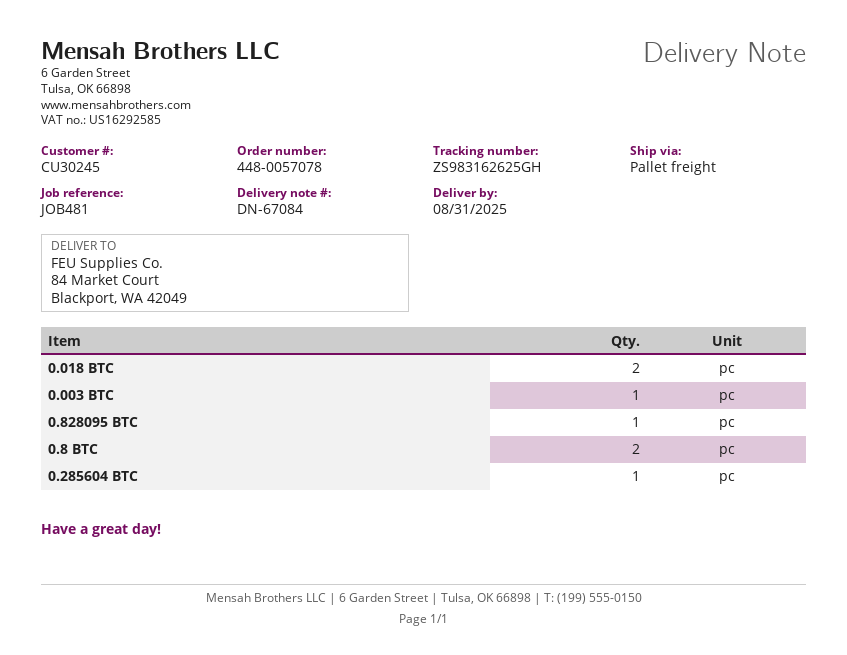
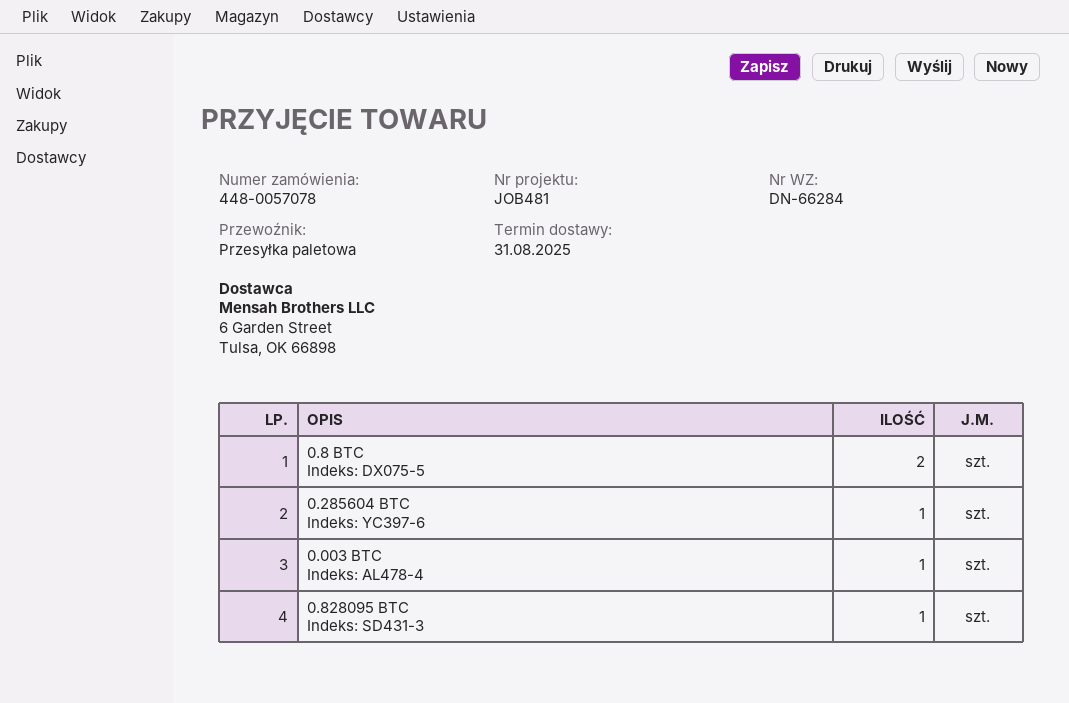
delivery note number: DN-67084 -> DN-66284
0.018 BTC: 2 -> none

